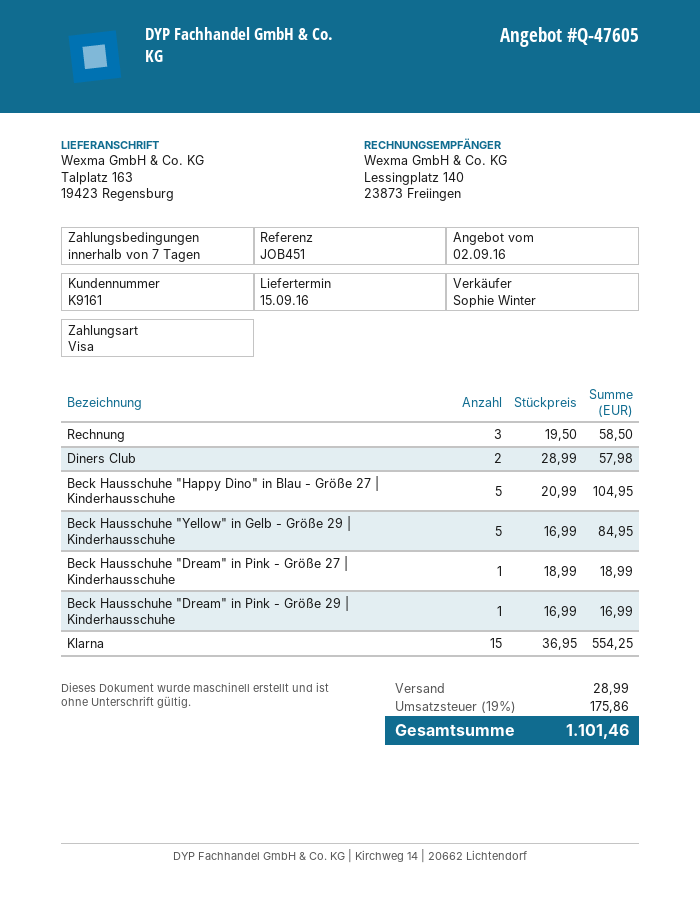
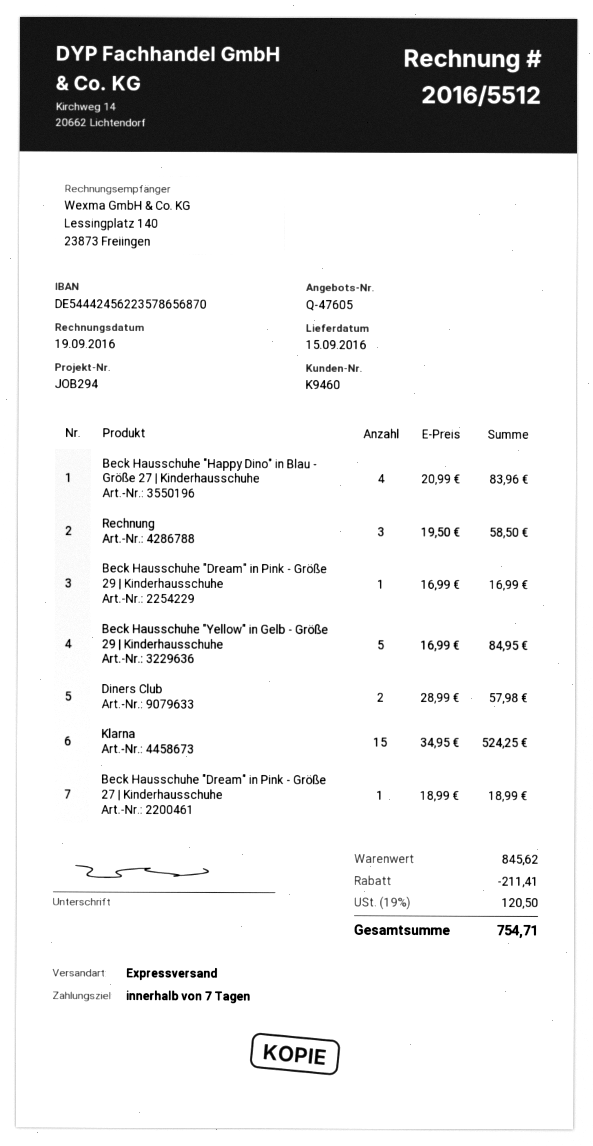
customer number: K9161 -> K9460
reference: JOB451 -> JOB294
Beck Hausschuhe "Happy Dino" in Blau - Größe 27 | Kinderhausschuhe: 5 x 20.99 = 104.95 -> 4 x 20.99 = 83.96
Klarna: 15 x 36.95 = 554.25 -> 15 x 34.95 = 524.25
discount: none -> 211.41
shipping: 28.99 -> none
tax: 19% = 175.86 -> 19% = 120.50
total: 1101.46 -> 754.71

